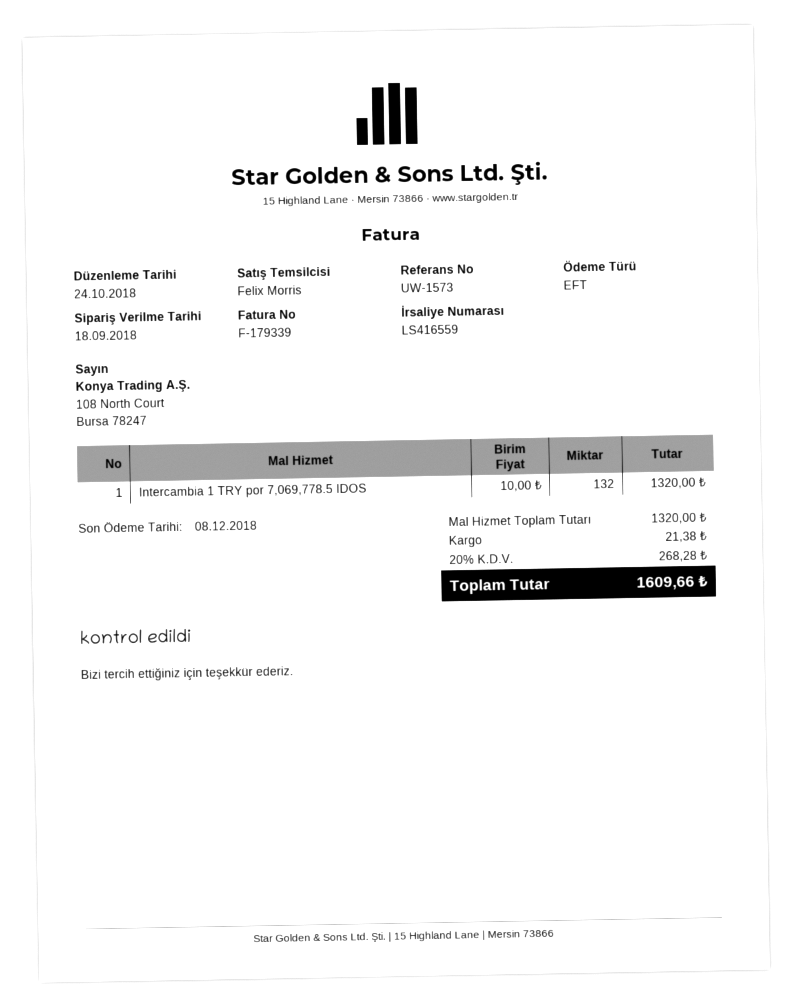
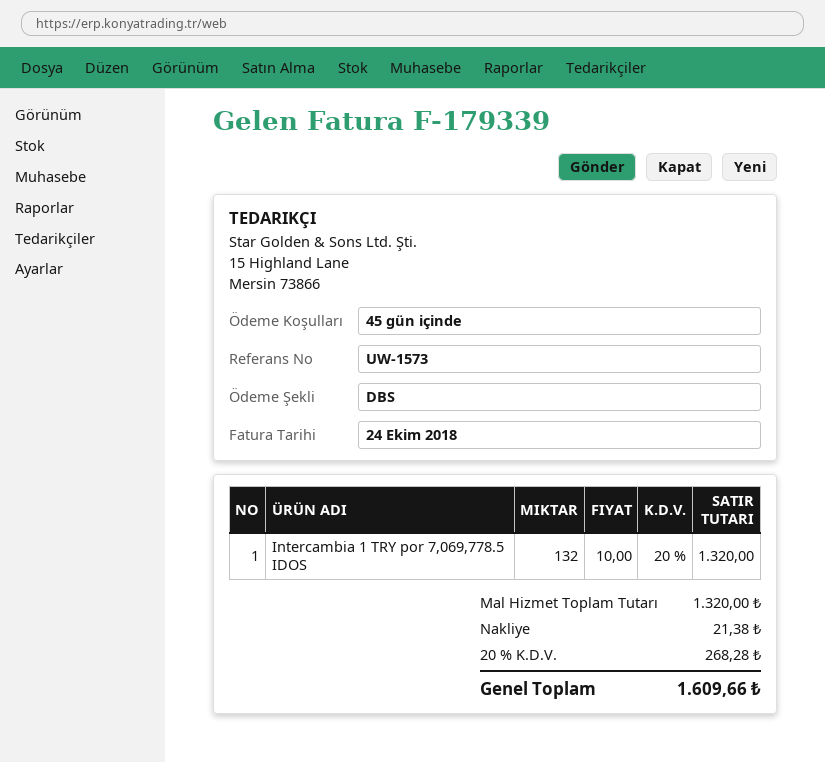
payment method: bank transfer -> direct debit

